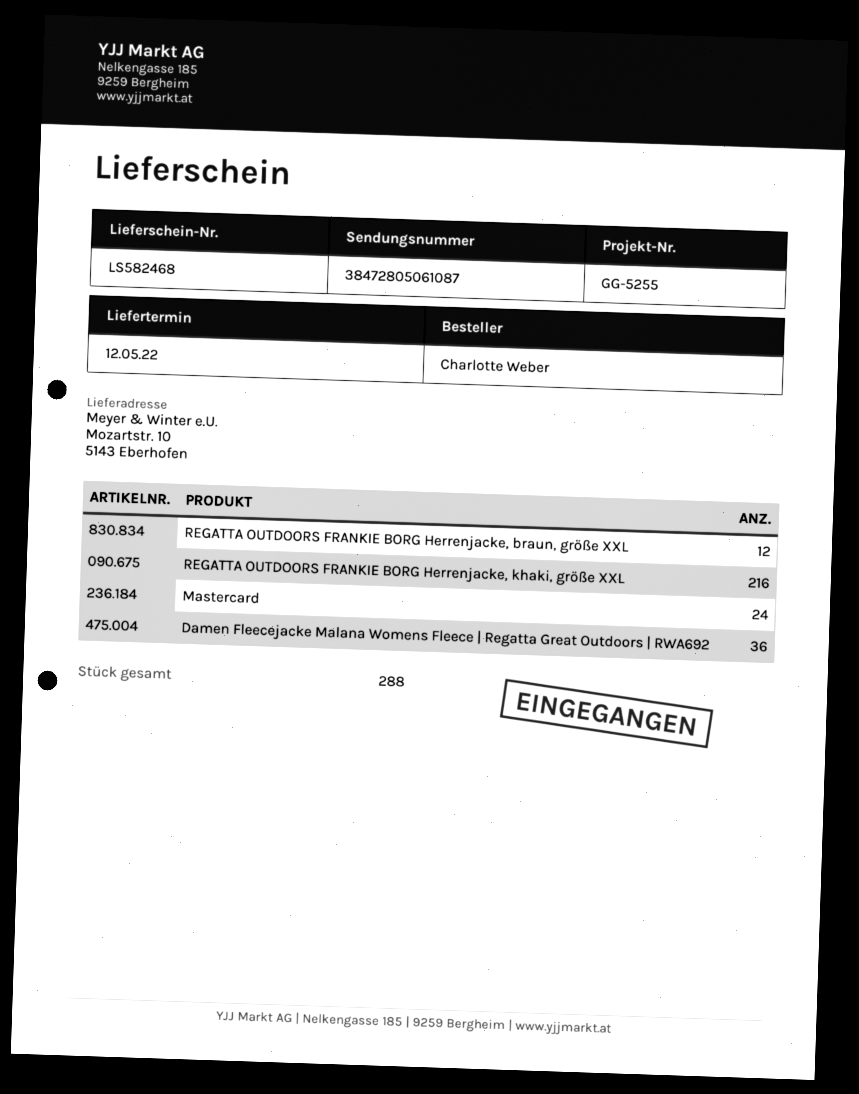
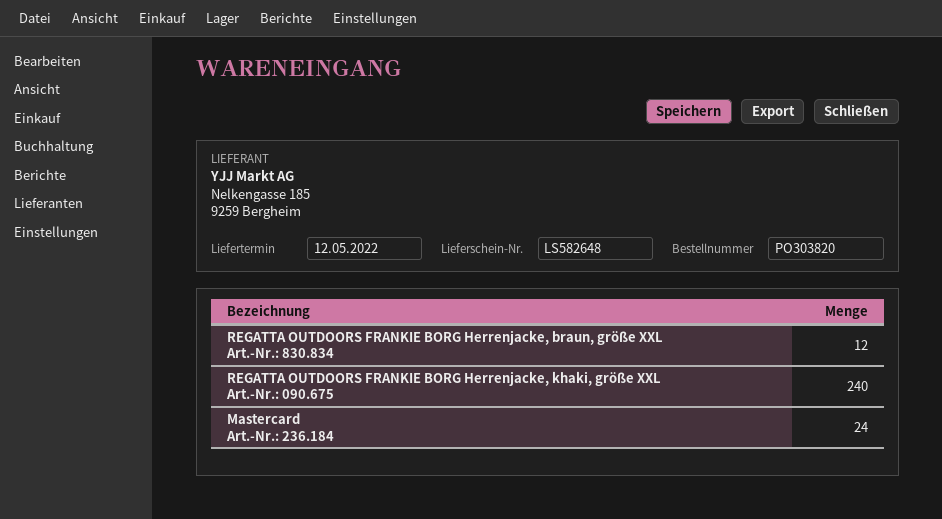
delivery note number: LS582468 -> LS582648
REGATTA OUTDOORS FRANKIE BORG Herrenjacke, khaki, größe XXL: 216 -> 240
Damen Fleecejacke Malana Womens Fleece | Regatta Great Outdoors | RWA692: 36 -> none

